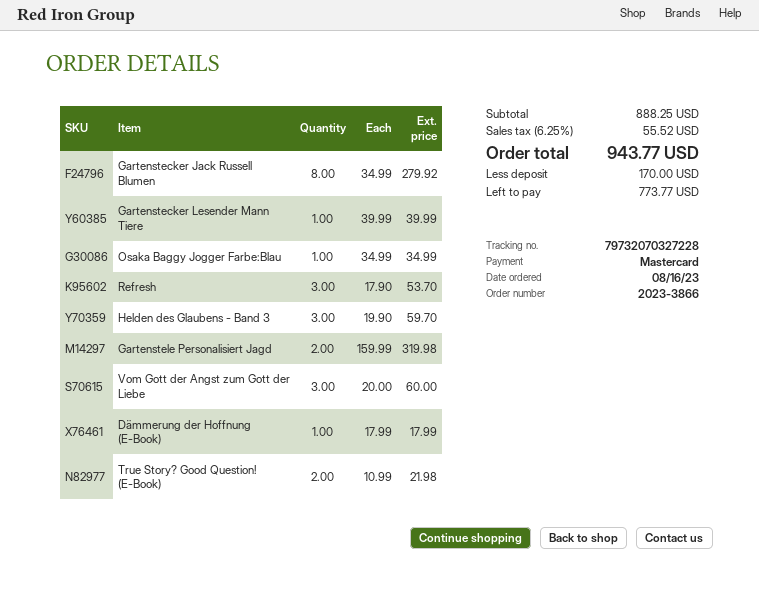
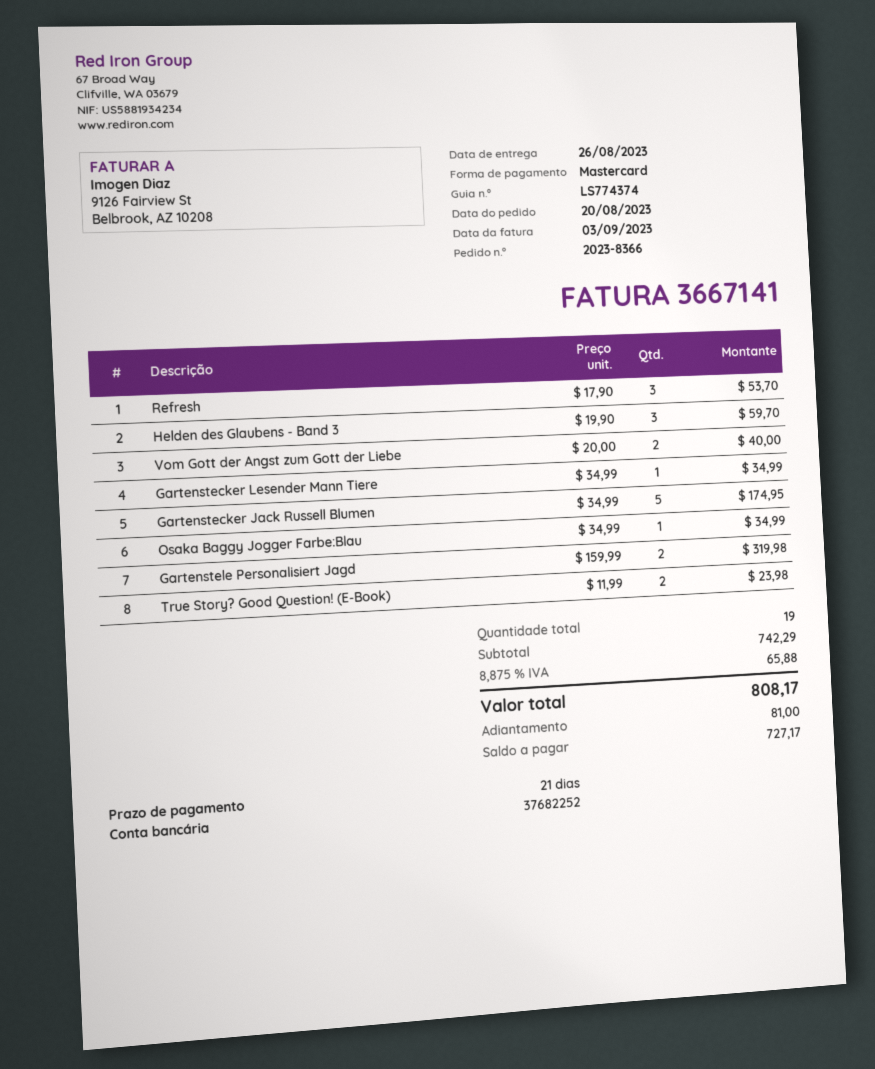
order number: 2023-3866 -> 2023-8366
order date: 2023-08-16 -> 2023-08-20
Gartenstecker Jack Russell Blumen: 8 x 34.99 = 279.92 -> 5 x 34.99 = 174.95
Gartenstecker Lesender Mann Tiere: 1 x 39.99 = 39.99 -> 1 x 34.99 = 34.99
Vom Gott der Angst zum Gott der Liebe: 3 x 20.00 = 60.00 -> 2 x 20.00 = 40.00
Dämmerung der Hoffnung (E-Book): 1 x 17.99 = 17.99 -> none
True Story? Good Question! (E-Book): 2 x 10.99 = 21.98 -> 2 x 11.99 = 23.98
subtotal: 888.25 -> 742.29
tax: 6.25% = 55.52 -> 8.875% = 65.88
total: 943.77 -> 808.17
deposit: 170.00 -> 81.00
balance: 773.77 -> 727.17

